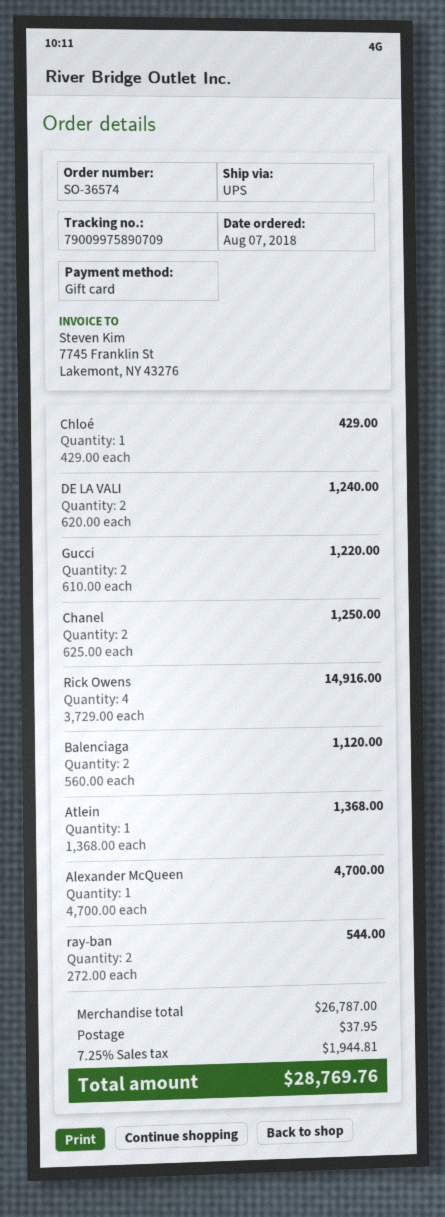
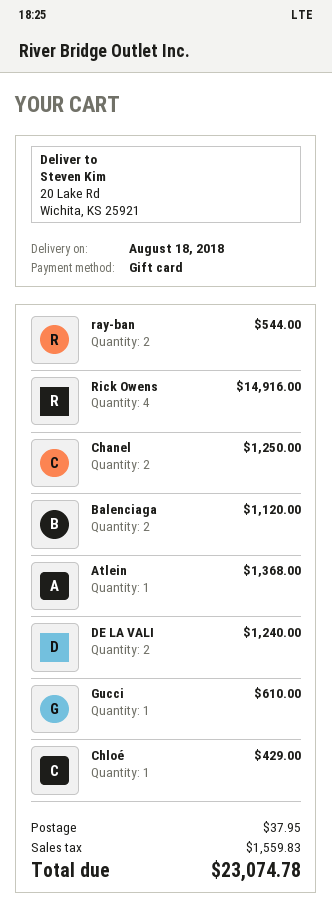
Gucci: 2 for 1220.00 -> 1 for 610.00
Alexander McQueen: 1 for 4700.00 -> none
tax: 1944.81 -> 1559.83
total: 28769.76 -> 23074.78

